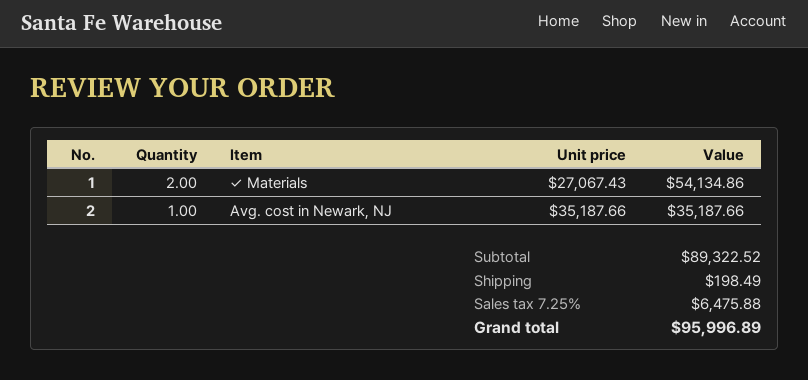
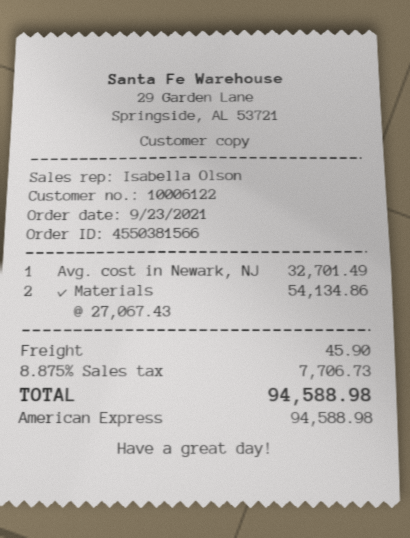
Avg. cost in Newark, NJ: 1 x 35187.66 = 35187.66 -> 1 x 32701.49 = 32701.49
shipping: 198.49 -> 45.90
tax: 7.25% = 6475.88 -> 8.875% = 7706.73
total: 95996.89 -> 94588.98

